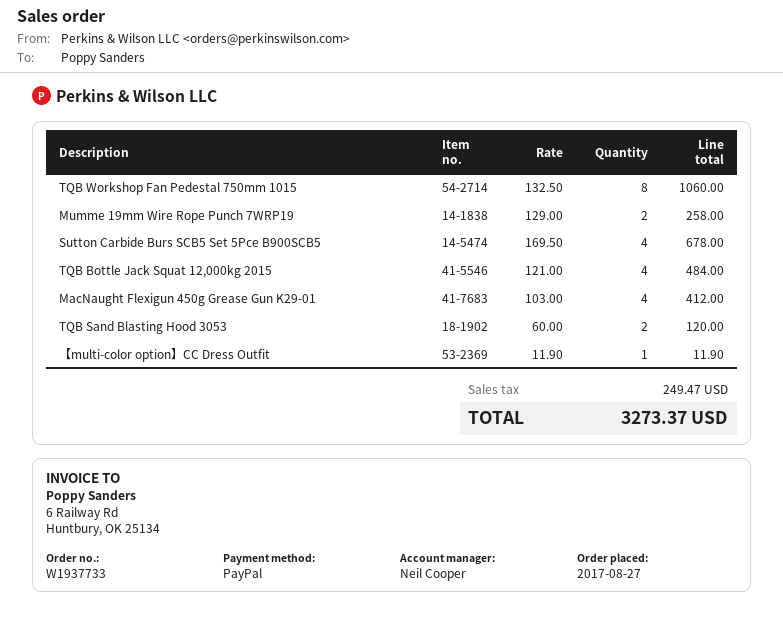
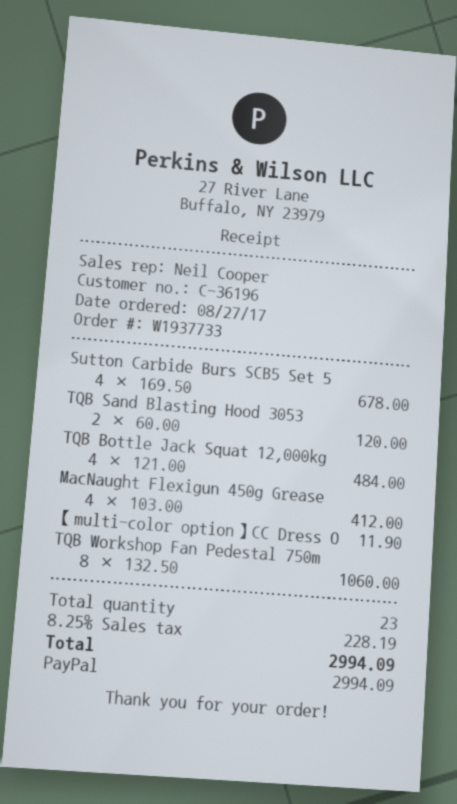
Mumme 19mm Wire Rope Punch 7WRP19: 2 x 129.00 = 258.00 -> none
tax: 249.47 -> 228.19
total: 3273.37 -> 2994.09

